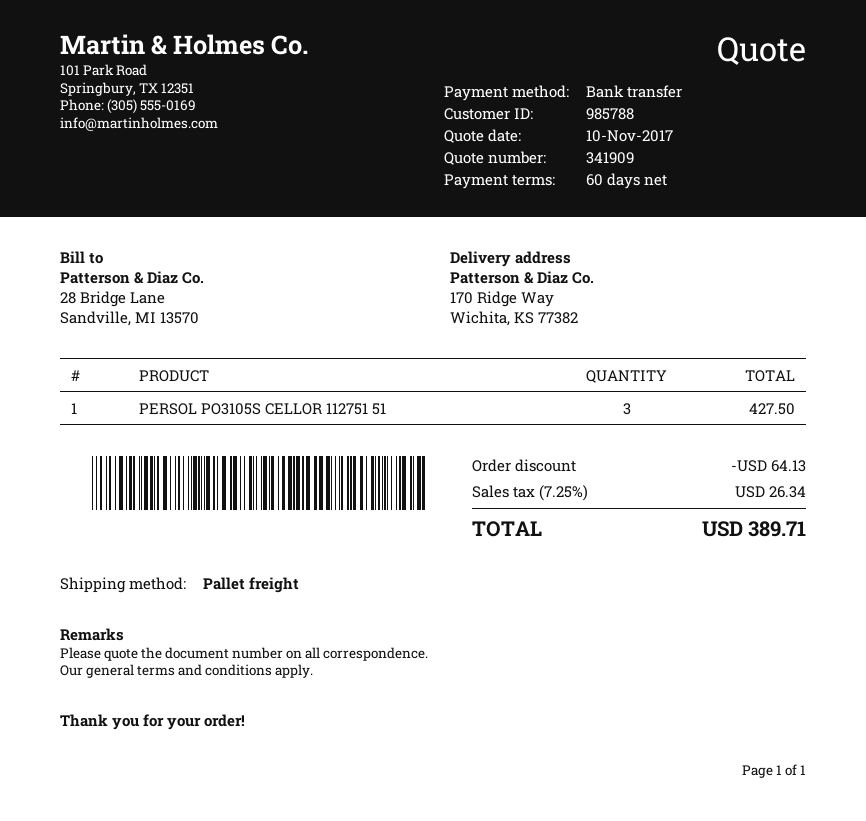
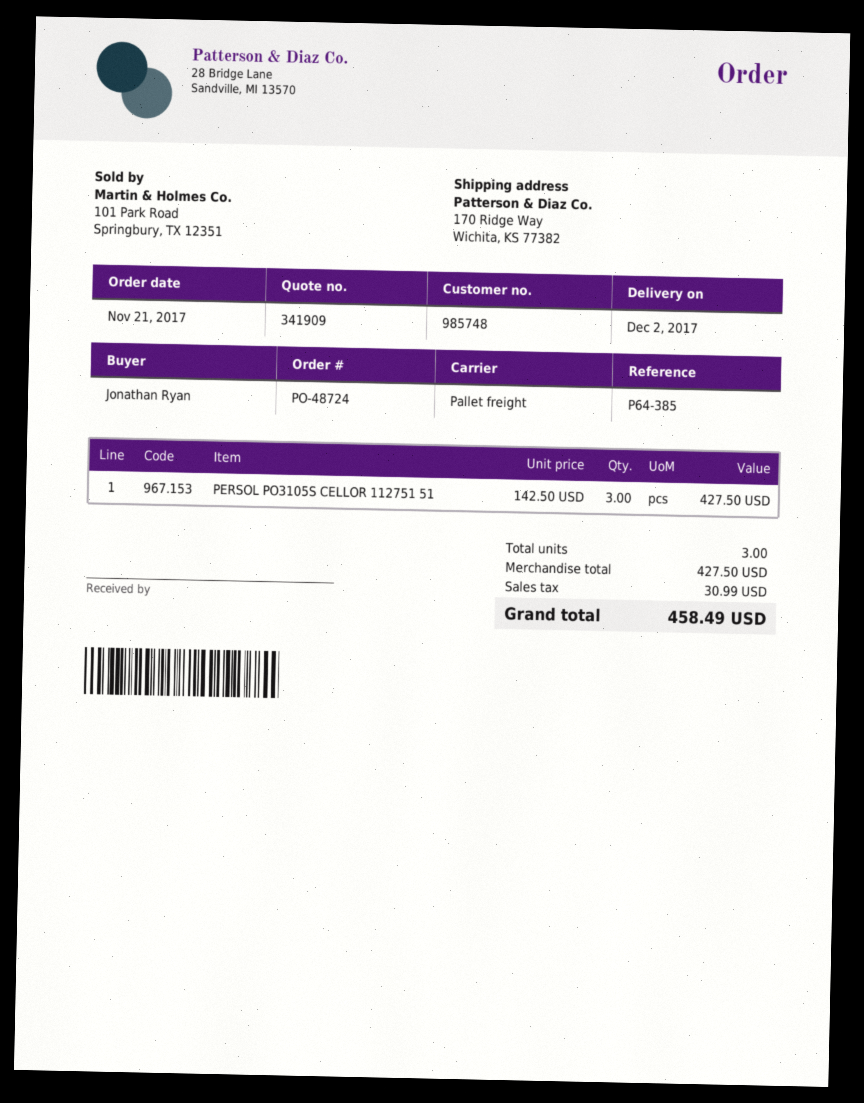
customer number: 985788 -> 985748
discount: 64.13 -> none
tax: 26.34 -> 30.99
total: 389.71 -> 458.49

